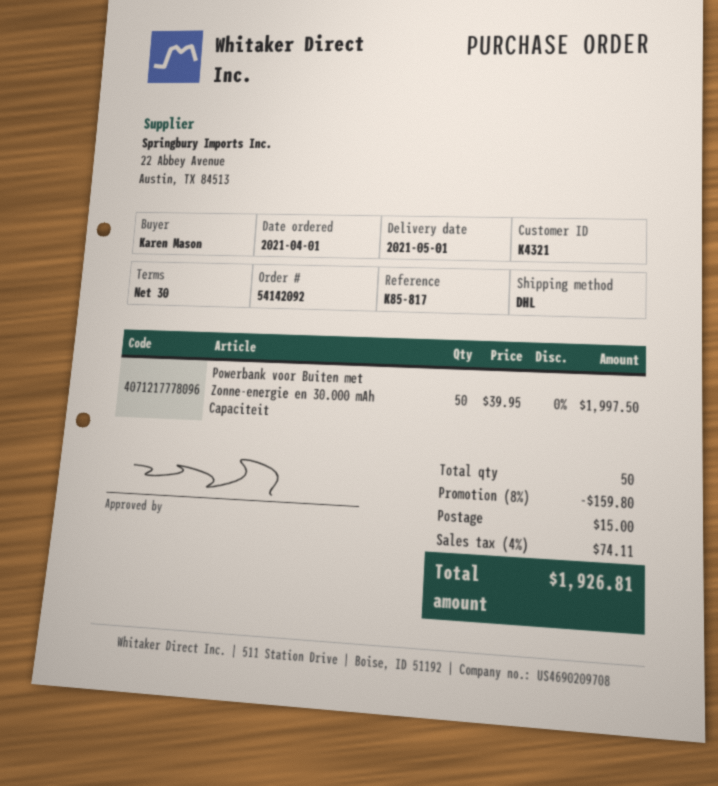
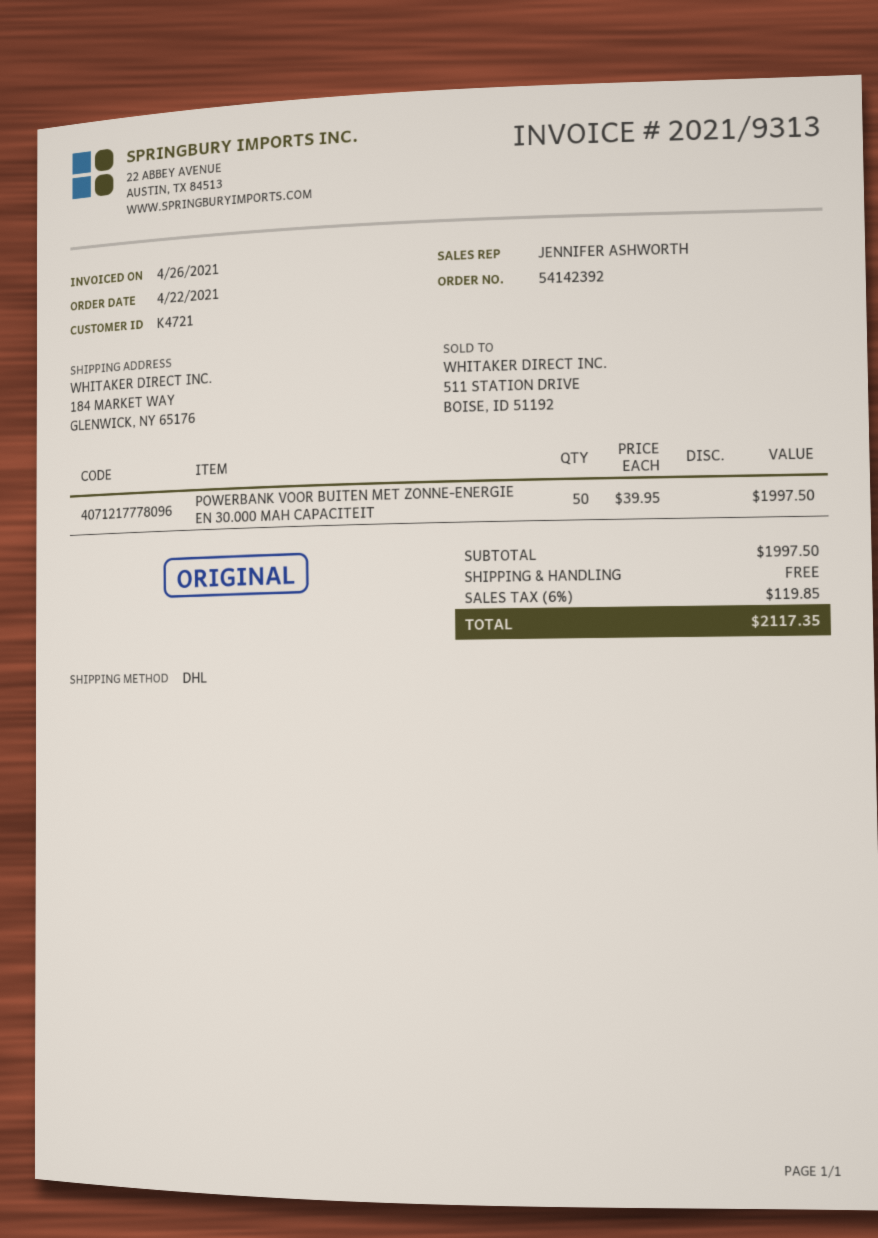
order number: 54142092 -> 54142392
order date: 2021-04-01 -> 2021-04-22
customer number: K4321 -> K4721
discount: 8% = 159.80 -> none
shipping: 15.00 -> 0.00
tax: 4% = 74.11 -> 6% = 119.85
total: 1926.81 -> 2117.35

